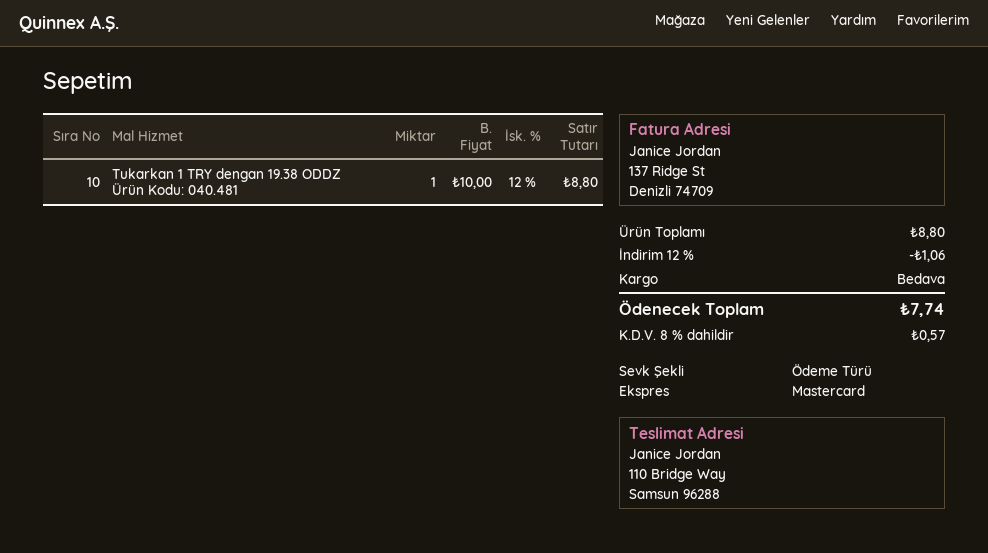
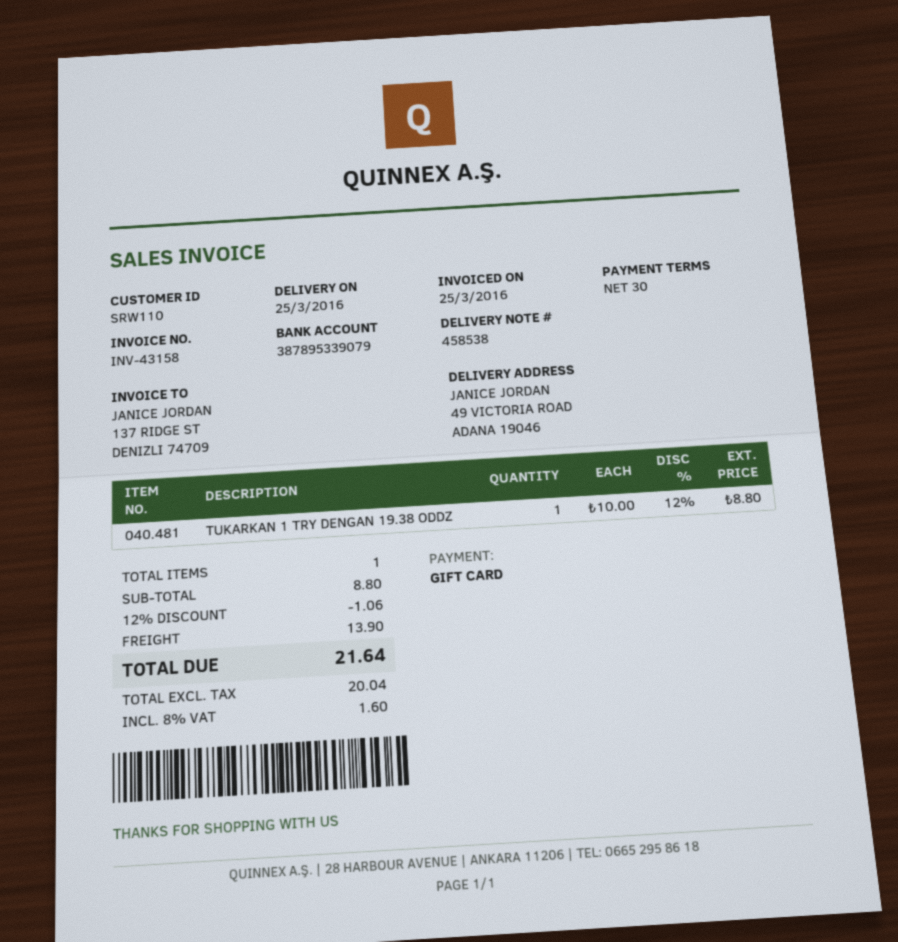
payment method: Mastercard -> gift card
ship to: 110 Bridge Way, Samsun 96288 -> 49 VICTORIA ROAD, ADANA 19046
shipping: 0.00 -> 13.90
tax: 8% = 0.57 -> 8% = 1.60
total: 7.74 -> 21.64

